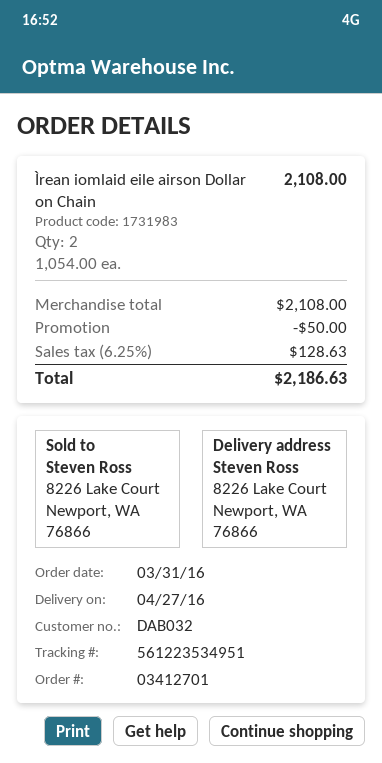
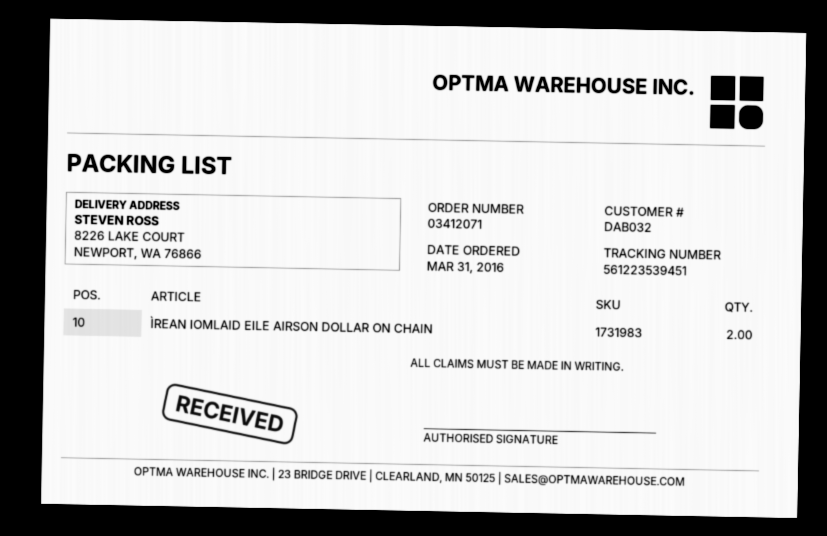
order number: 03412701 -> 03412071
tracking number: 561223534951 -> 561223539451

